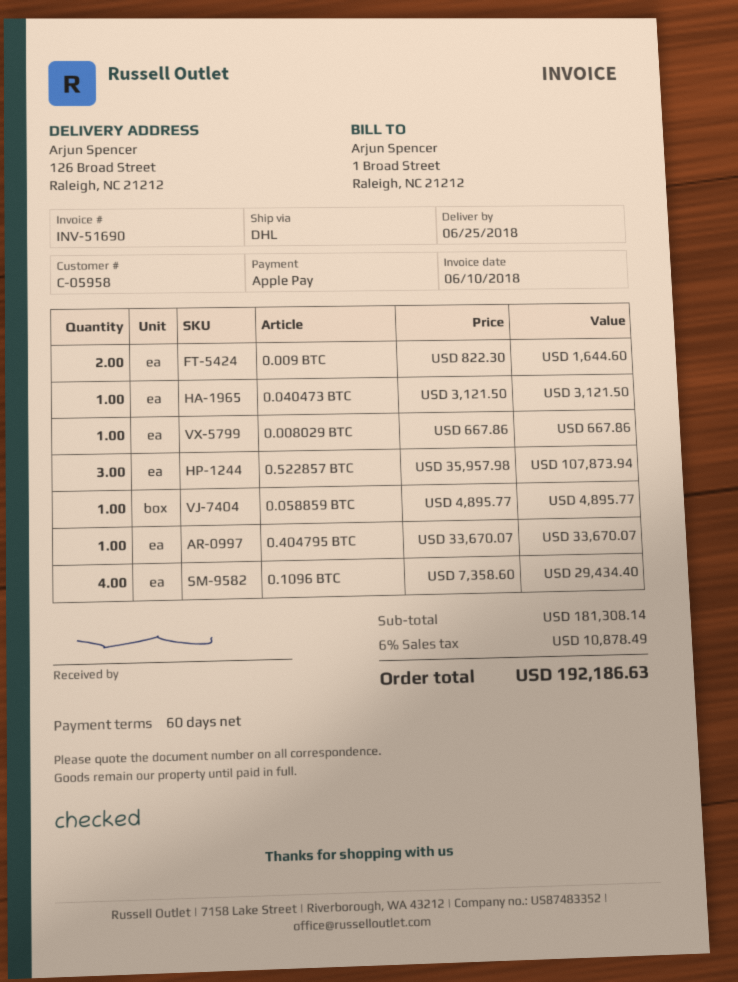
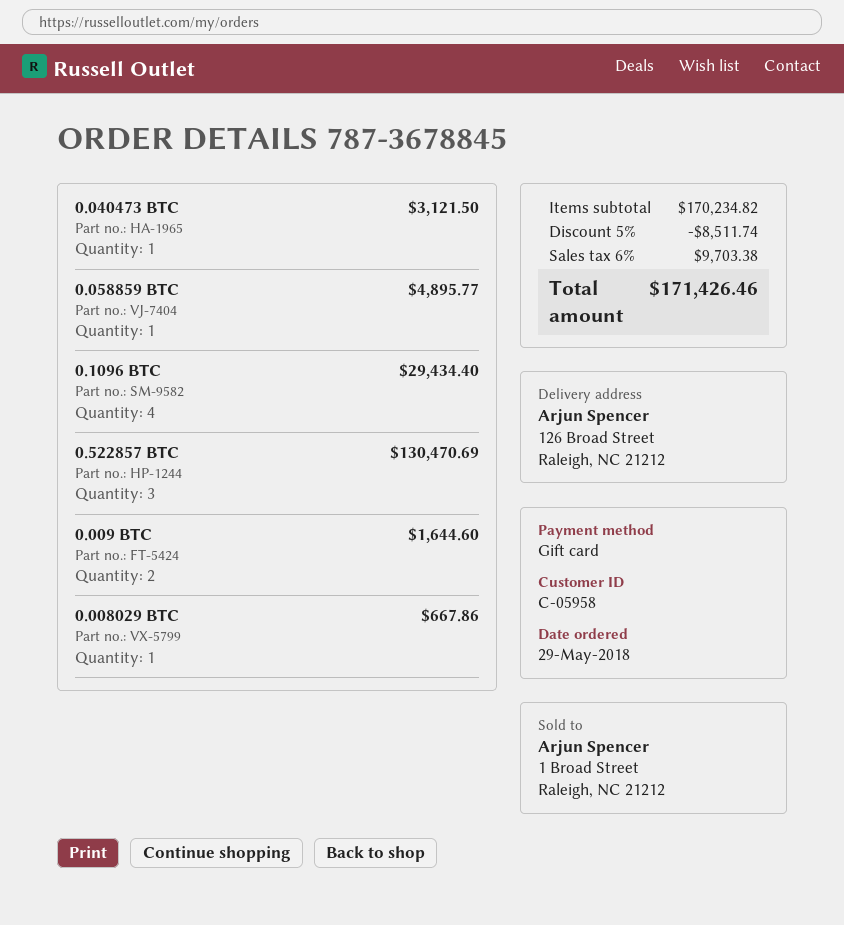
payment method: Apple Pay -> gift card
0.522857 BTC: 3 for 107873.94 -> 3 for 130470.69
0.404795 BTC: 1 for 33670.07 -> none
subtotal: 181308.14 -> 170234.82
discount: none -> 5% = 8511.74
tax: 6% = 10878.49 -> 6% = 9703.38
total: 192186.63 -> 171426.46

